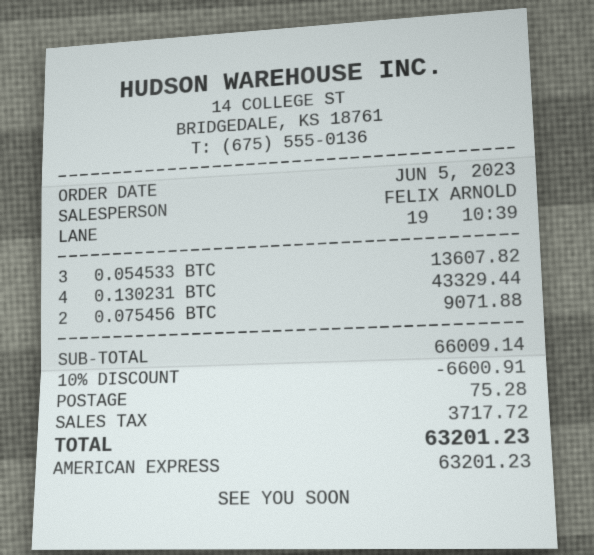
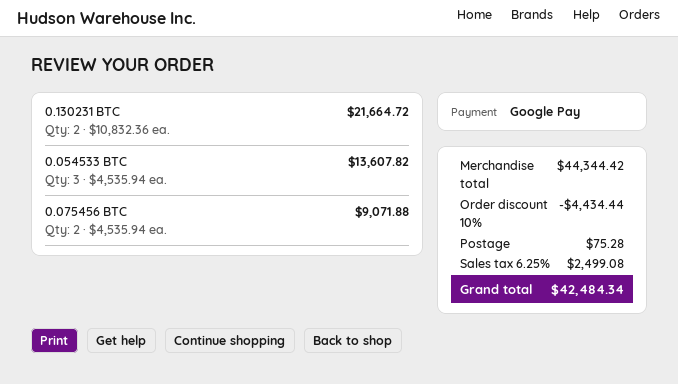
payment method: American Express -> Google Pay
0.130231 BTC: 4 for 43329.44 -> 2 for 21664.72
subtotal: 66009.14 -> 44344.42
discount: 10% = 6600.91 -> 10% = 4434.44
tax: 3717.72 -> 2499.08
total: 63201.23 -> 42484.34

